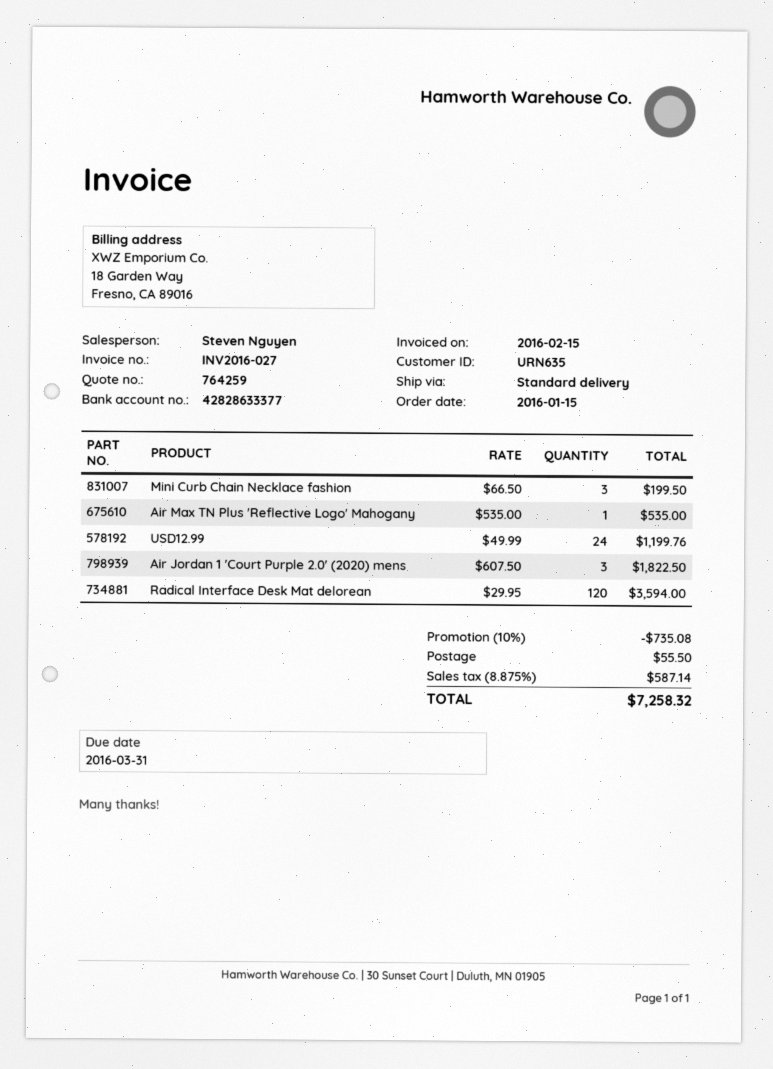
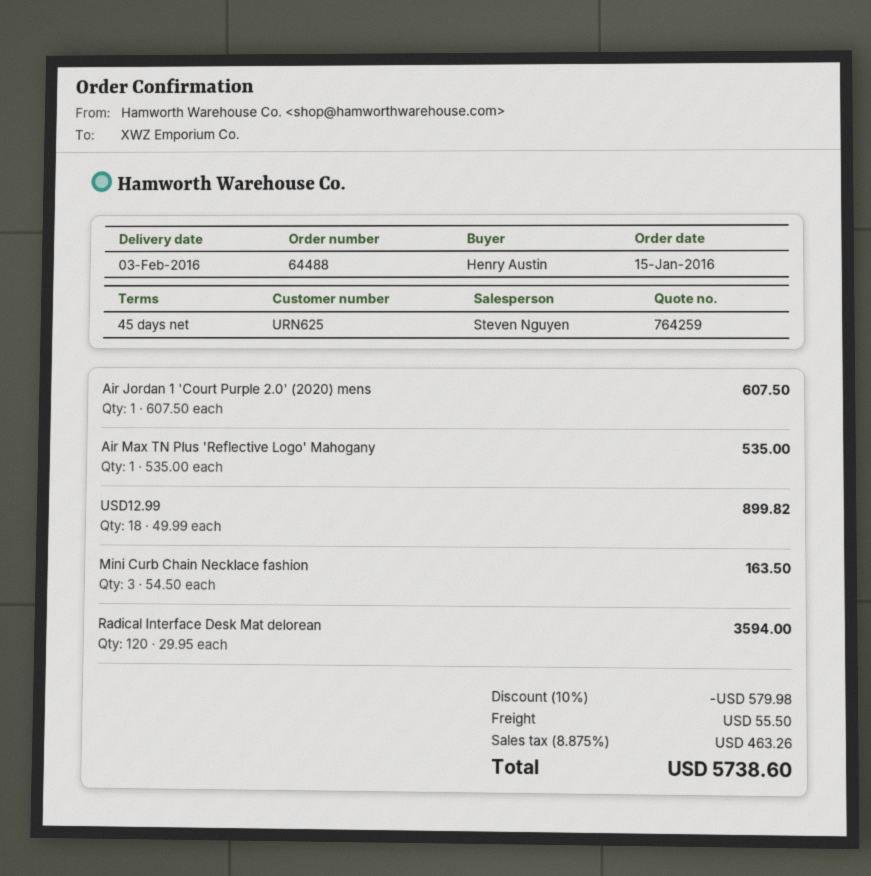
customer number: URN635 -> URN625
Mini Curb Chain Necklace fashion: 3 x 66.50 = 199.50 -> 3 x 54.50 = 163.50
USD12.99: 24 x 49.99 = 1199.76 -> 18 x 49.99 = 899.82
Air Jordan 1 'Court Purple 2.0' (2020) mens: 3 x 607.50 = 1822.50 -> 1 x 607.50 = 607.50
discount: 10% = 735.08 -> 10% = 579.98
tax: 8.875% = 587.14 -> 8.875% = 463.26
total: 7258.32 -> 5738.60

